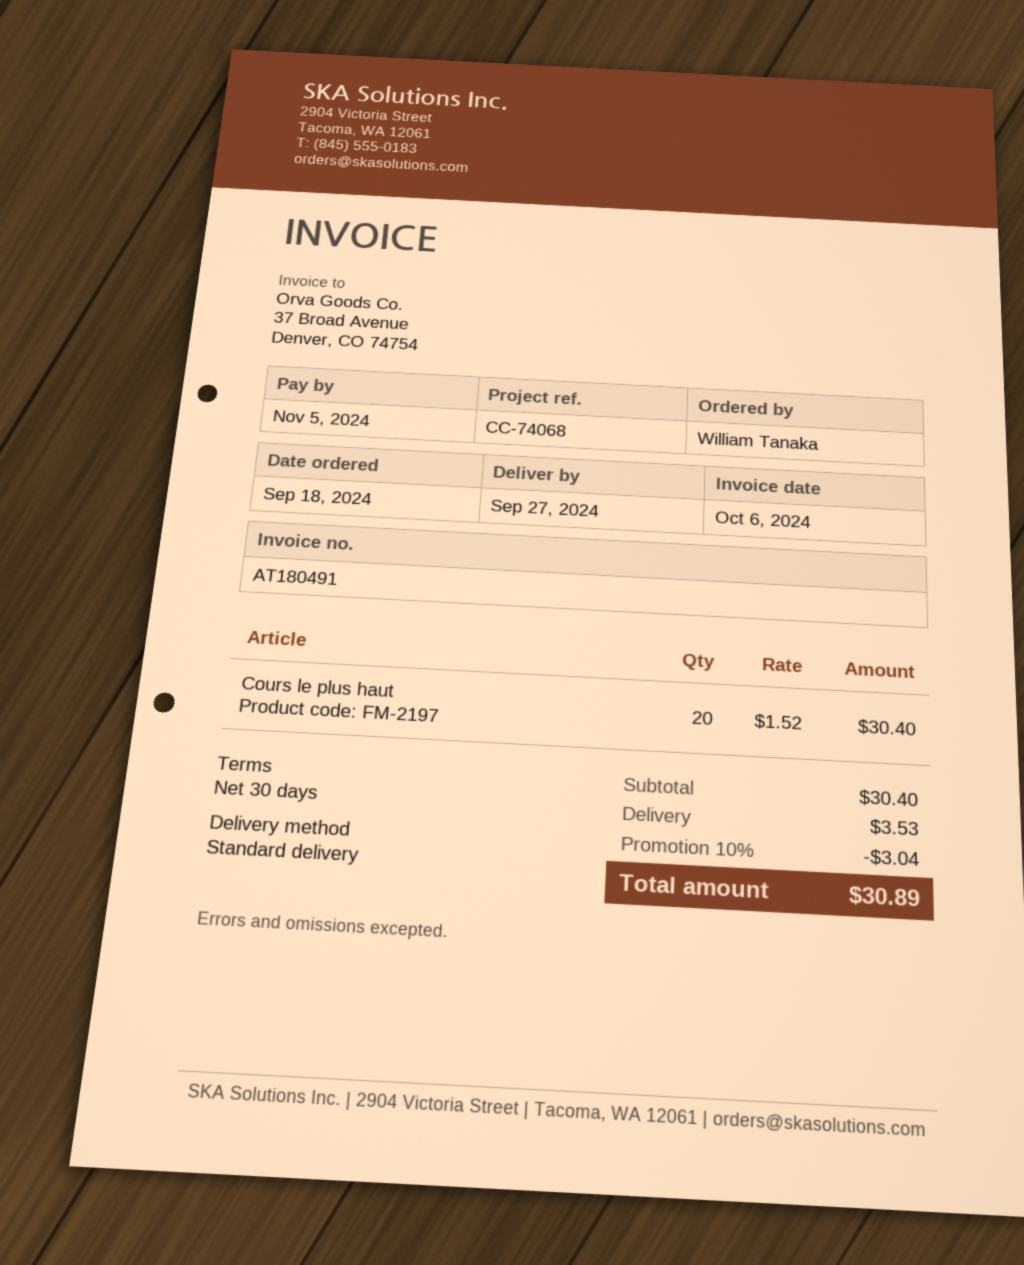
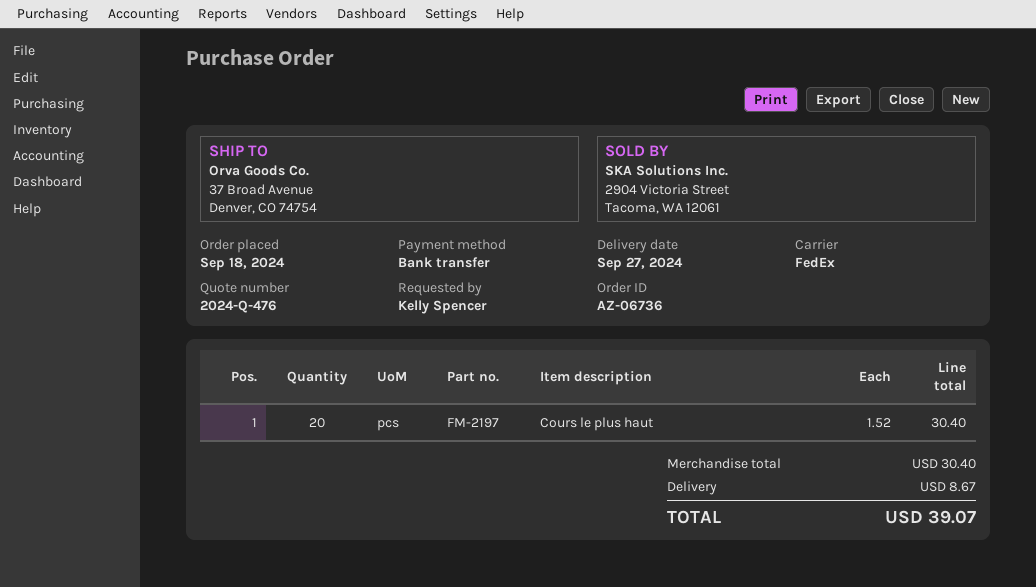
ordered by: William Tanaka -> Kelly Spencer
shipping method: standard -> FedEx
discount: 10% = 3.04 -> none
shipping: 3.53 -> 8.67
total: 30.89 -> 39.07

